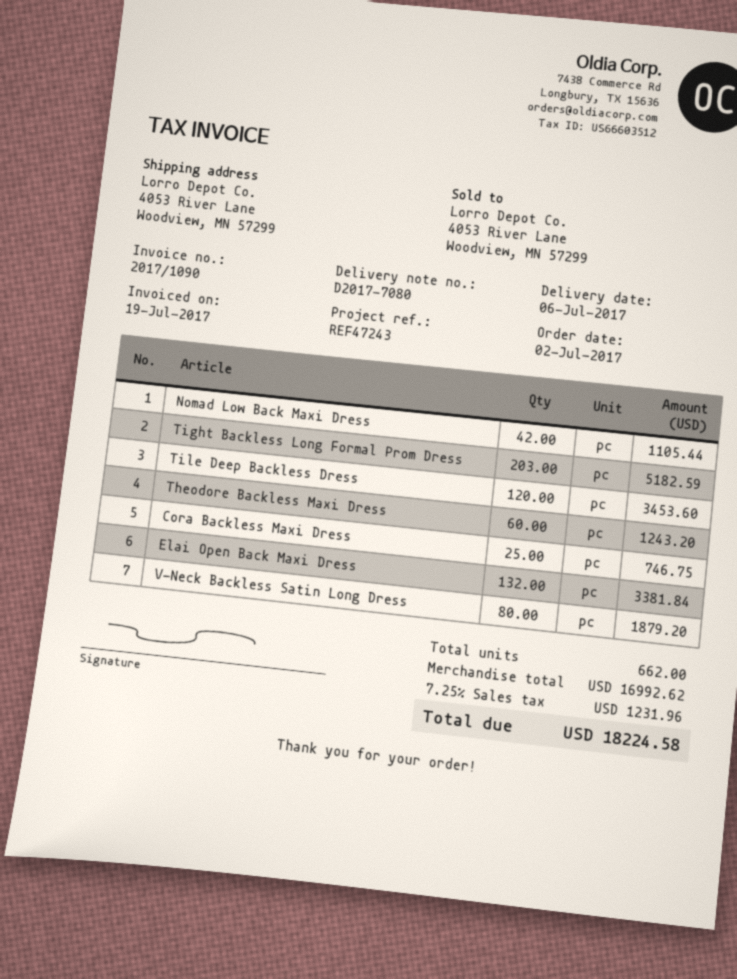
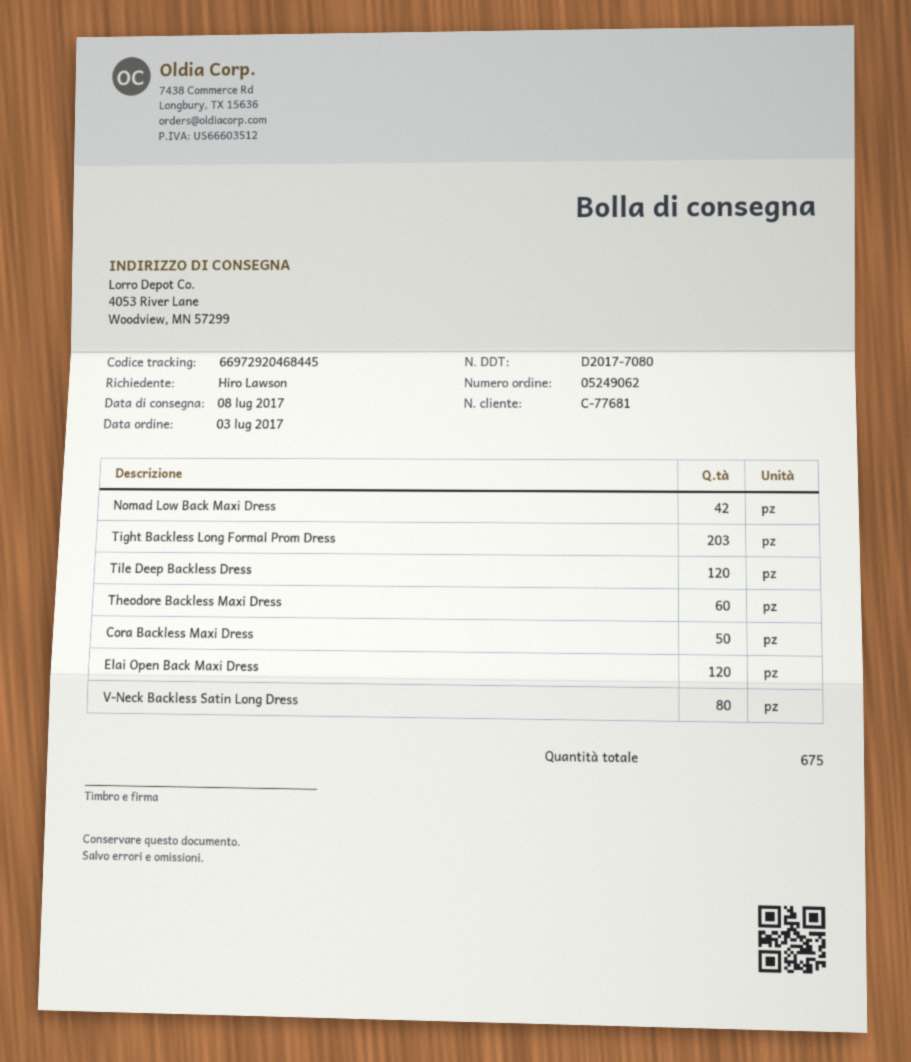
order date: 2017-07-02 -> 2017-07-03
delivery date: 2017-07-06 -> 2017-07-08
Cora Backless Maxi Dress: 25 -> 50
Elai Open Back Maxi Dress: 132 -> 120
total quantity: 662 -> 675

